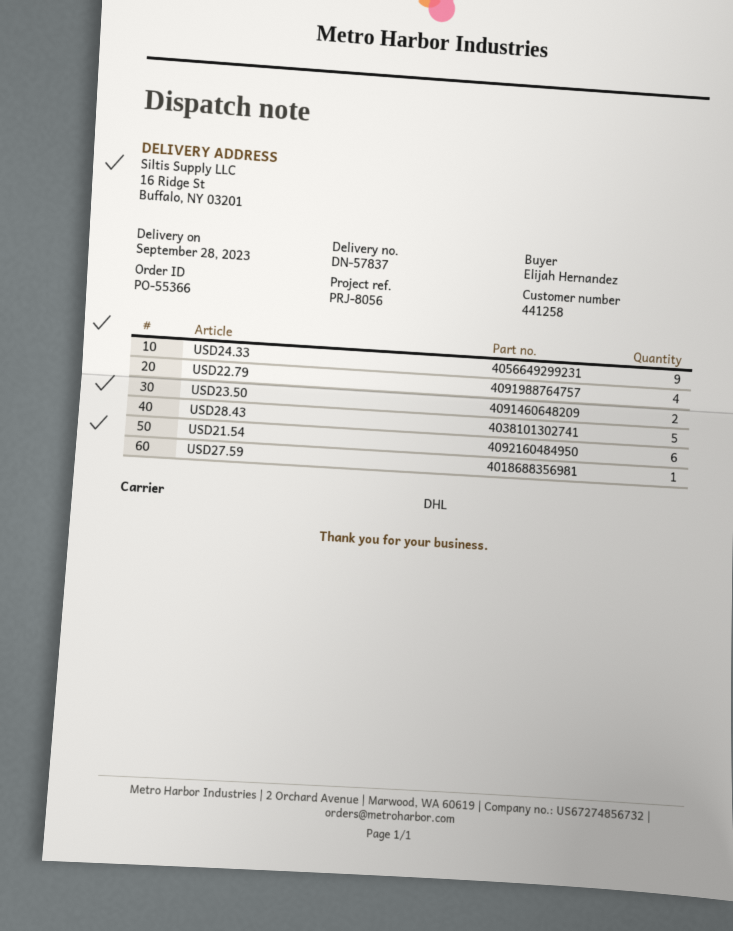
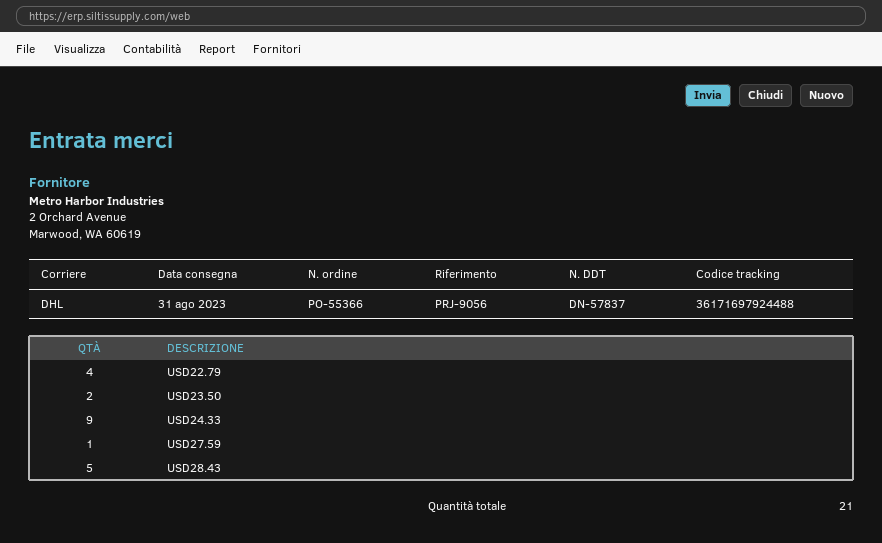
delivery date: 2023-09-28 -> 2023-08-31
reference: PRJ-8056 -> PRJ-9056
USD21.54: 6 -> none

